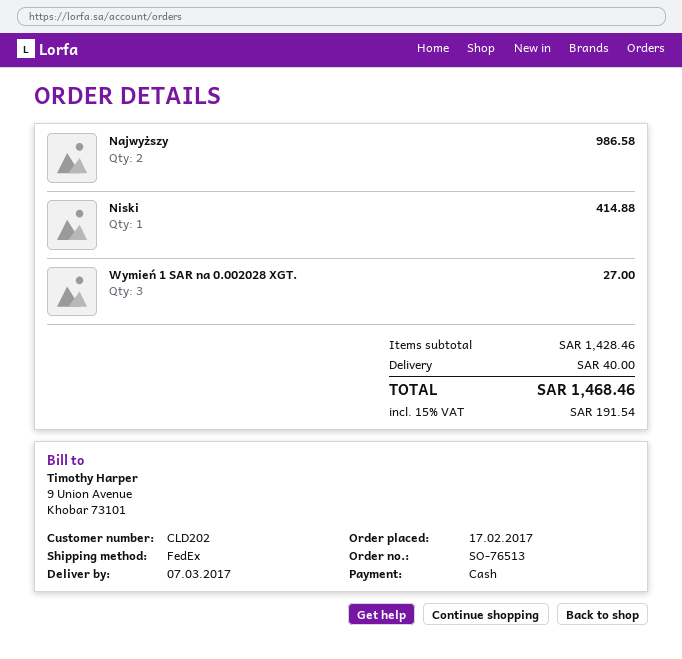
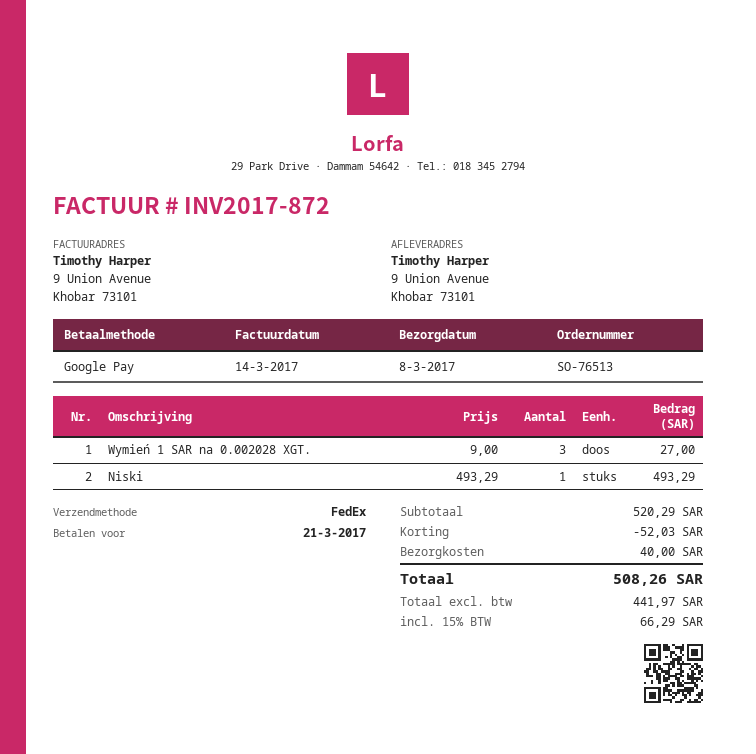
delivery date: 2017-03-07 -> 2017-03-08
payment method: cash -> Google Pay
Najwyższy: 2 for 986.58 -> none
Niski: 1 for 414.88 -> 1 for 493.29
subtotal: 1428.46 -> 520.29
discount: none -> 52.03
tax: 15% = 191.54 -> 15% = 66.29
total: 1468.46 -> 508.26

